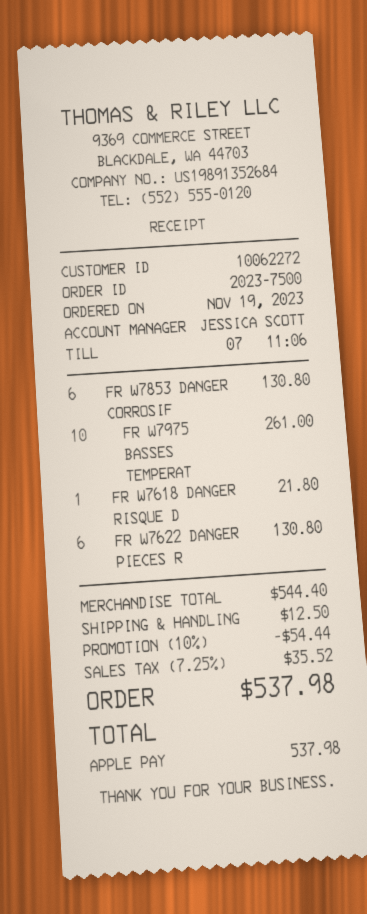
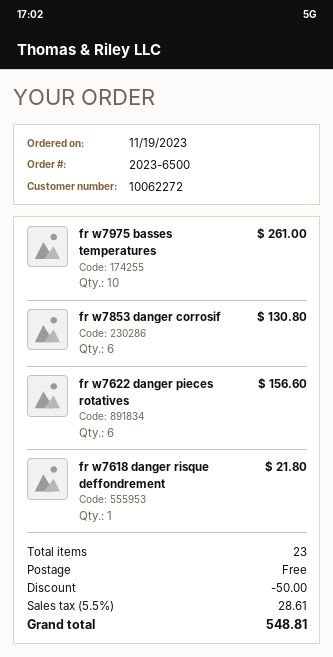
order number: 2023-7500 -> 2023-6500
FR W7622 DANGER PIECES R: 6 for 130.80 -> 6 for 156.60
discount: 54.44 -> 50.00
shipping: 12.50 -> 0.00
tax: 7.25% = 35.52 -> 5.5% = 28.61
total: 537.98 -> 548.81

